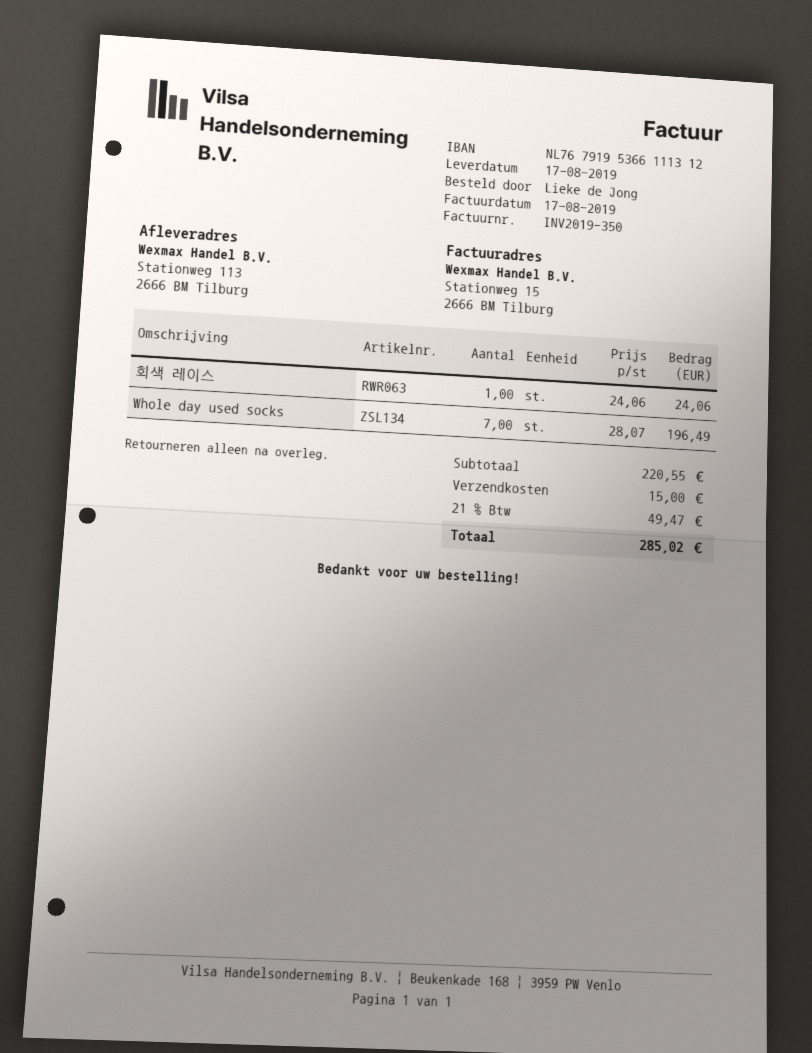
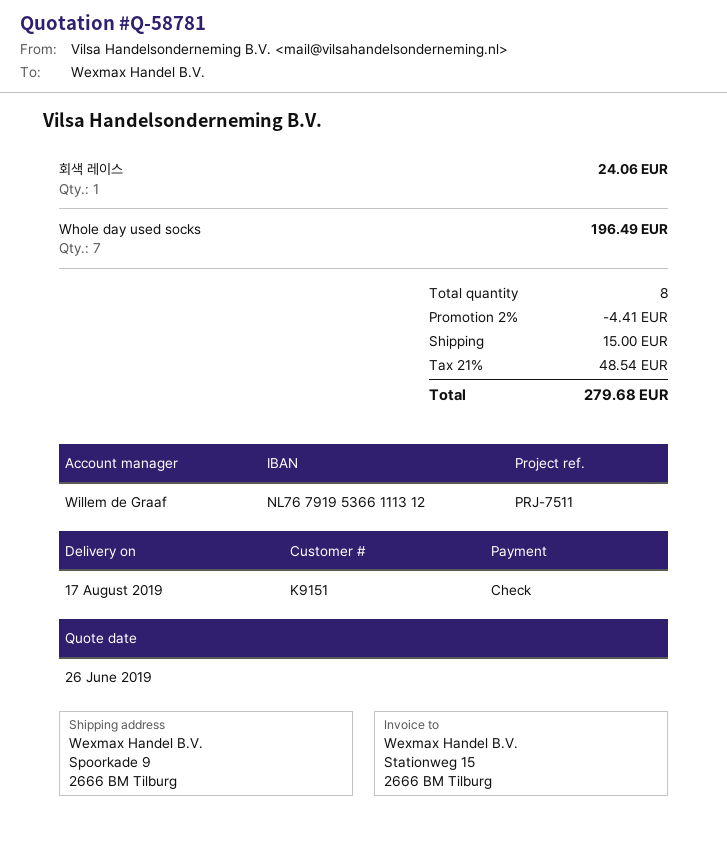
ship to: Stationweg 113, 2666 BM Tilburg -> Spoorkade 9, 2666 BM Tilburg
discount: none -> 2% = 4.41
tax: 21% = 49.47 -> 21% = 48.54
total: 285.02 -> 279.68

